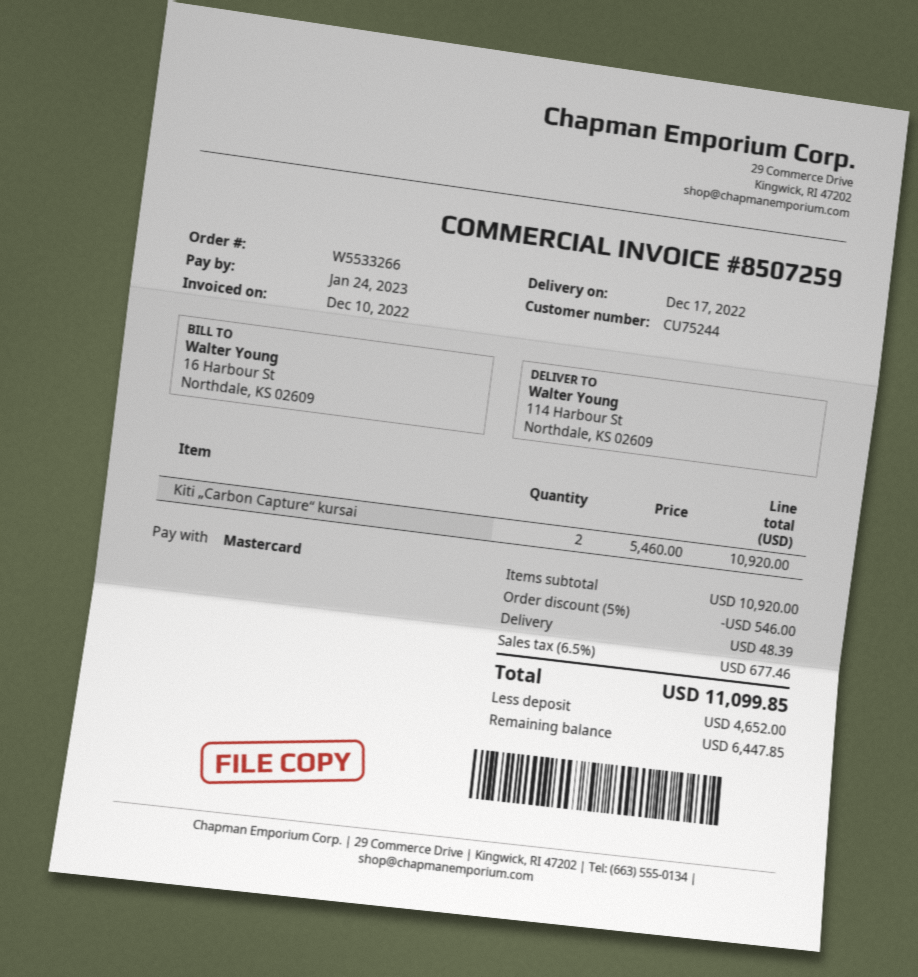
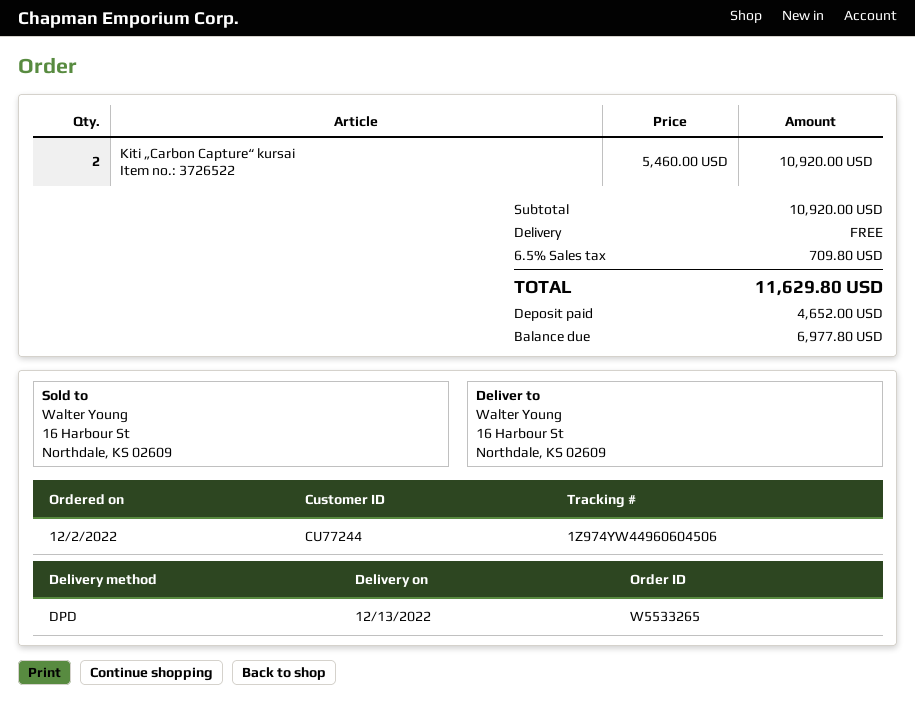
order number: W5533266 -> W5533265
delivery date: 2022-12-17 -> 2022-12-13
customer number: CU75244 -> CU77244
ship to: 114 Harbour St, Northdale, KS 02609 -> 16 Harbour St, Northdale, KS 02609
discount: 5% = 546.00 -> none
shipping: 48.39 -> 0.00
tax: 6.5% = 677.46 -> 6.5% = 709.80
total: 11099.85 -> 11629.80
balance: 6447.85 -> 6977.80

